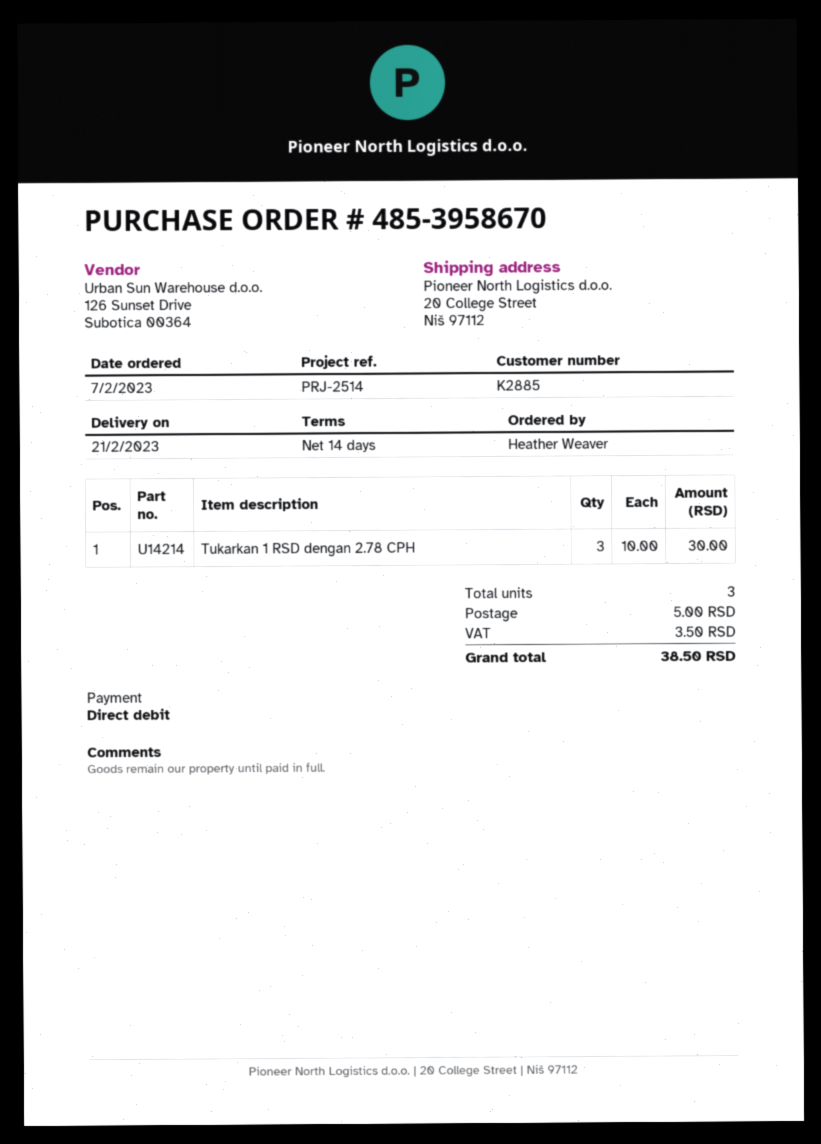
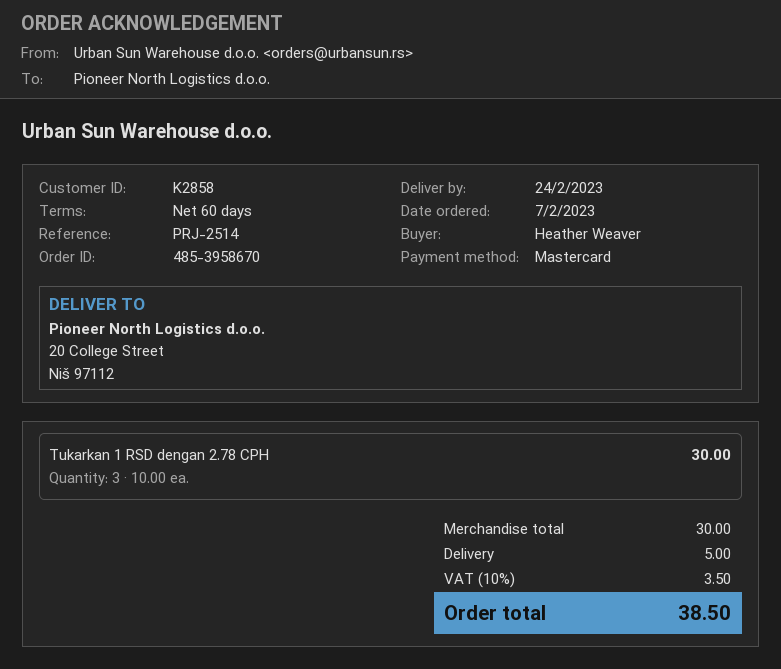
delivery date: 2023-02-21 -> 2023-02-24
payment terms: 14 days -> 60 days
customer number: K2885 -> K2858
payment method: direct debit -> Mastercard

